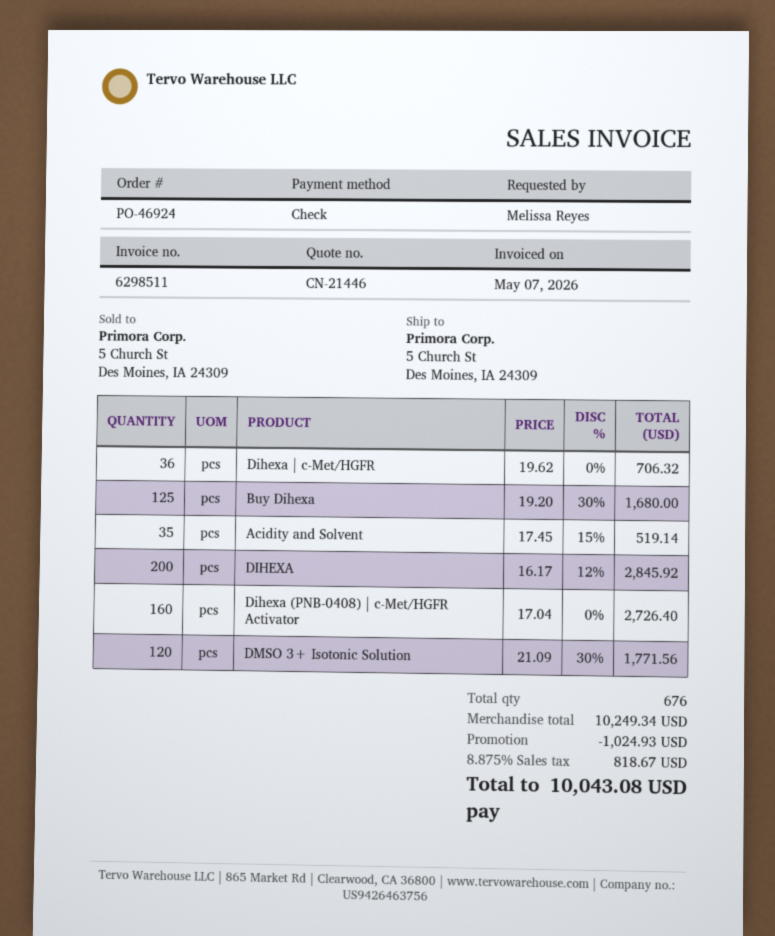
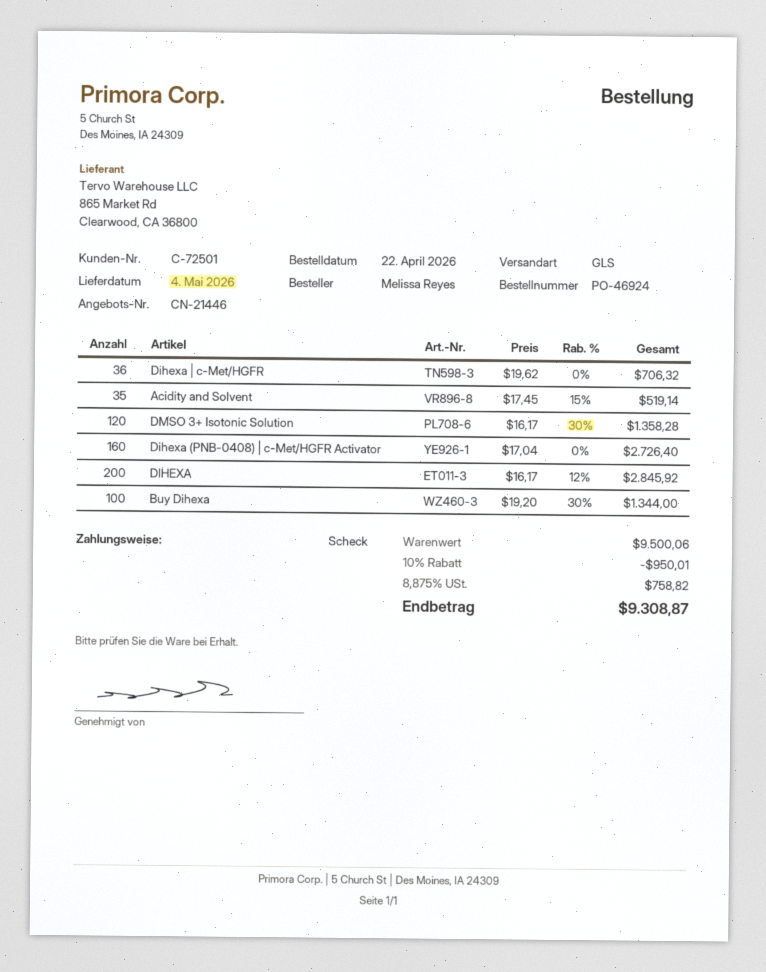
Buy Dihexa: 125 x 19.20 - 30% = 1680.00 -> 100 x 19.20 - 30% = 1344.00
DMSO 3+ Isotonic Solution: 120 x 21.09 - 30% = 1771.56 -> 120 x 16.17 - 30% = 1358.28
subtotal: 10249.34 -> 9500.06
discount: 1024.93 -> 950.01
tax: 8.875% = 818.67 -> 8.875% = 758.82
total: 10043.08 -> 9308.87

